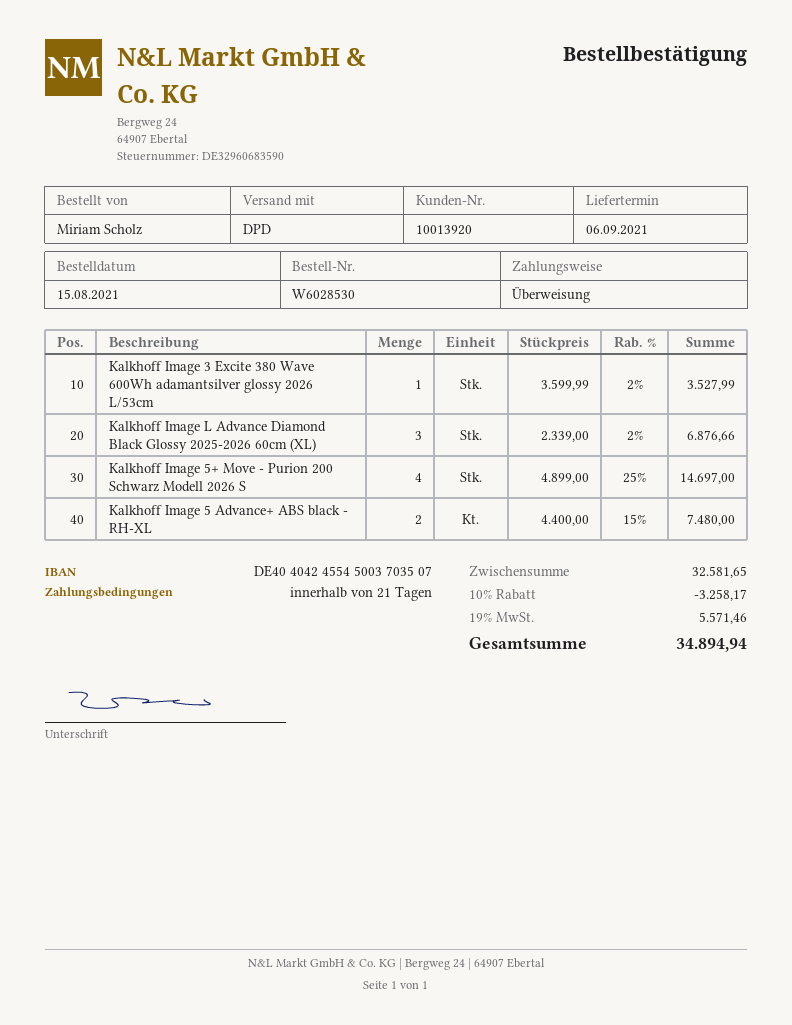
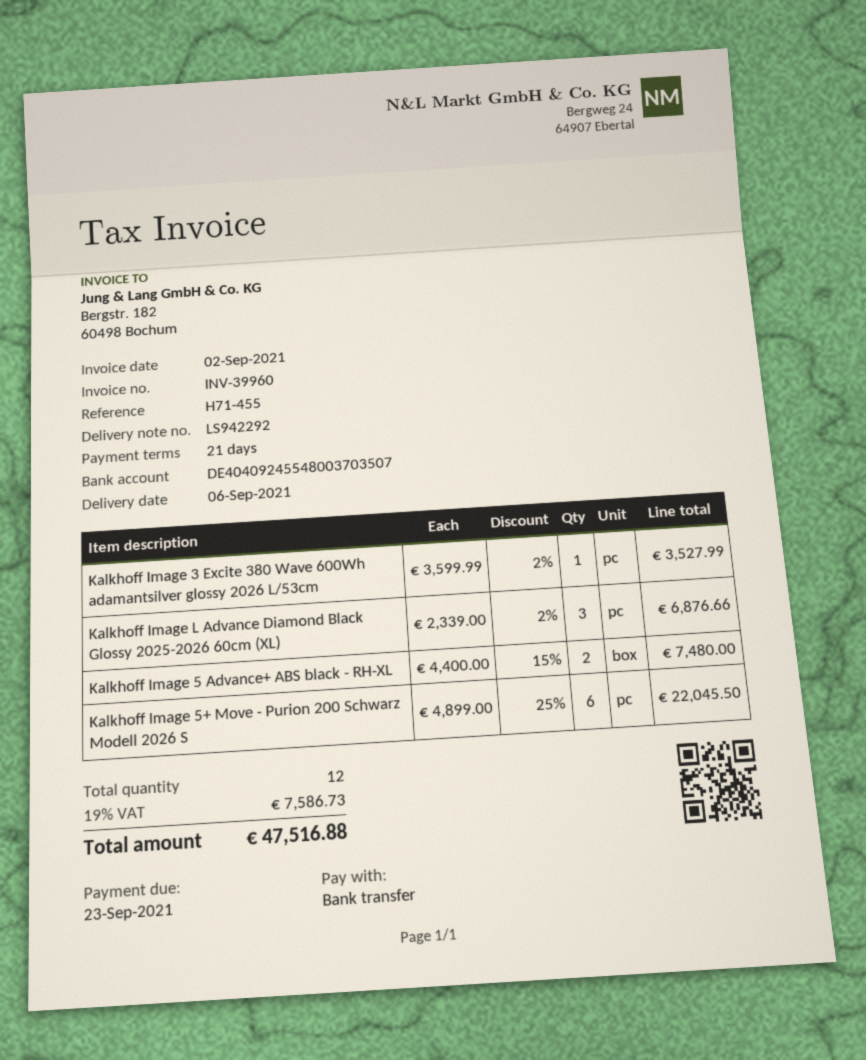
bank account: DE40404245545003703507 -> DE40409245548003703507
Kalkhoff Image 5+ Move - Purion 200 Schwarz Modell 2026 S: 4 x 4899.00 - 25% = 14697.00 -> 6 x 4899.00 - 25% = 22045.50
discount: 10% = 3258.17 -> none
tax: 19% = 5571.46 -> 19% = 7586.73
total: 34894.94 -> 47516.88

